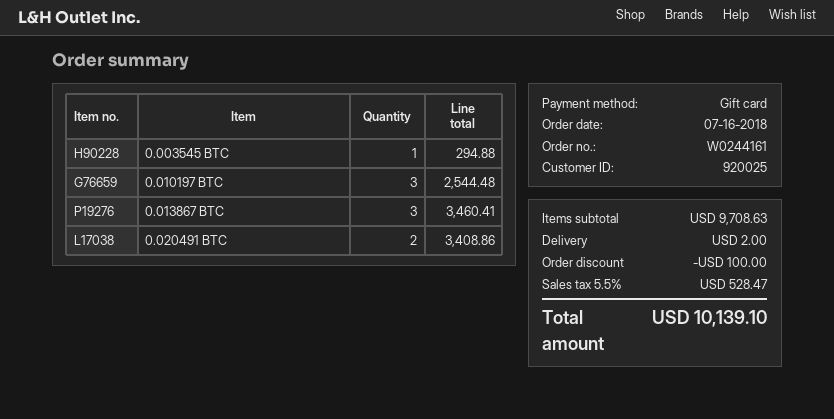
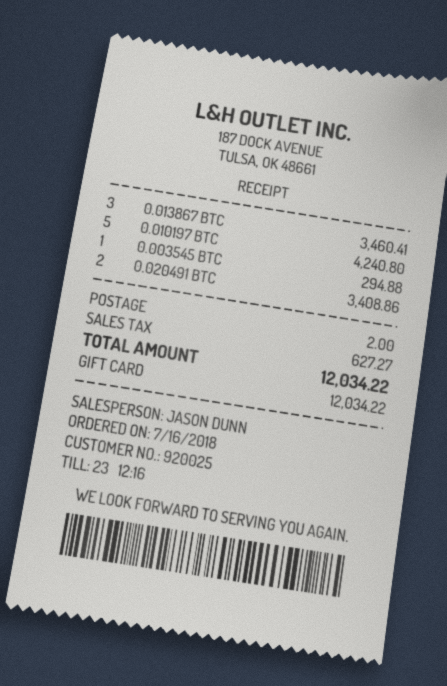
0.010197 BTC: 3 for 2544.48 -> 5 for 4240.80
discount: 100.00 -> none
tax: 528.47 -> 627.27
total: 10139.10 -> 12034.22

